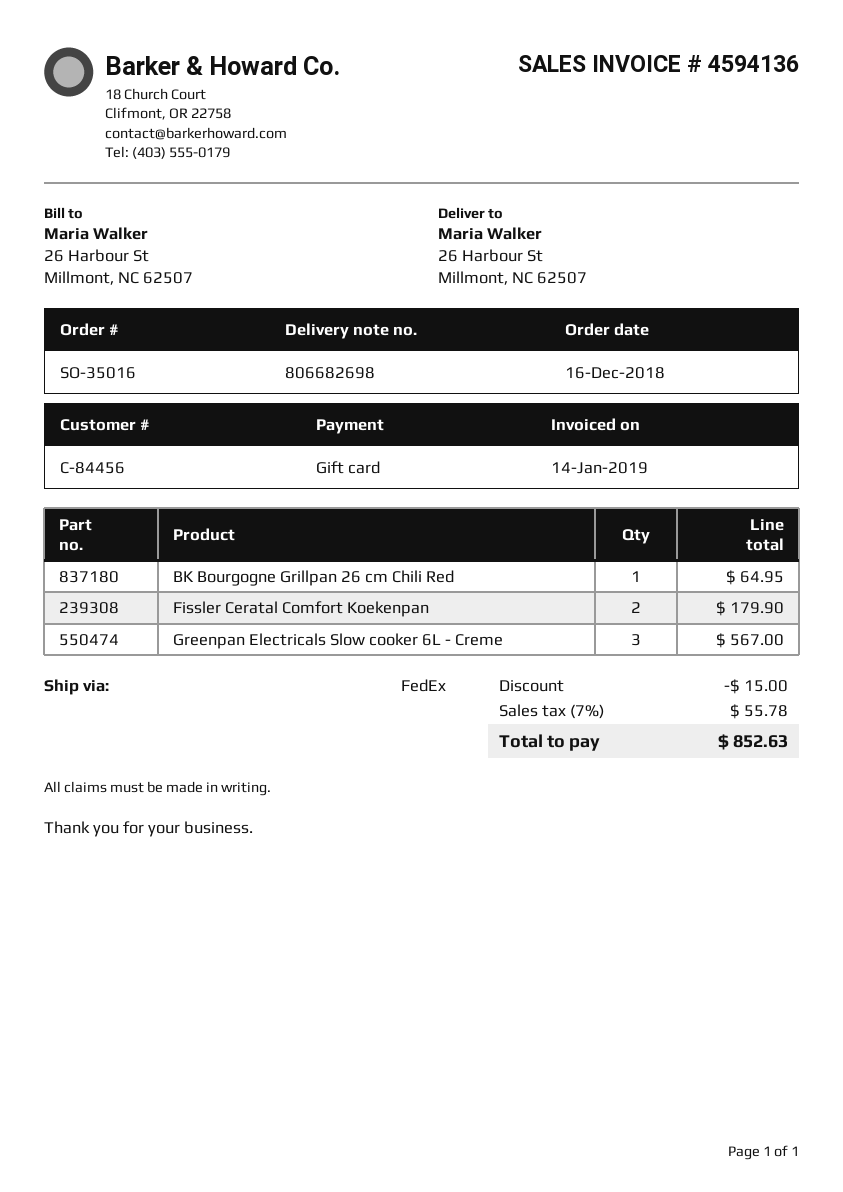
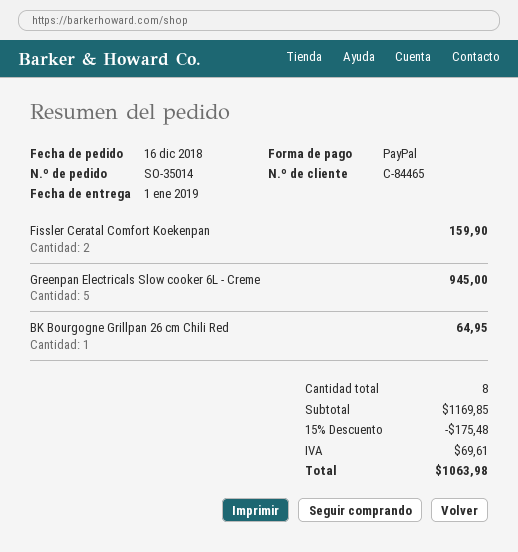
order number: SO-35016 -> SO-35014
customer number: C-84456 -> C-84465
payment method: gift card -> PayPal
Fissler Ceratal Comfort Koekenpan: 2 for 179.90 -> 2 for 159.90
Greenpan Electricals Slow cooker 6L - Creme: 3 for 567.00 -> 5 for 945.00
discount: 15.00 -> 175.48
tax: 55.78 -> 69.61
total: 852.63 -> 1063.98

